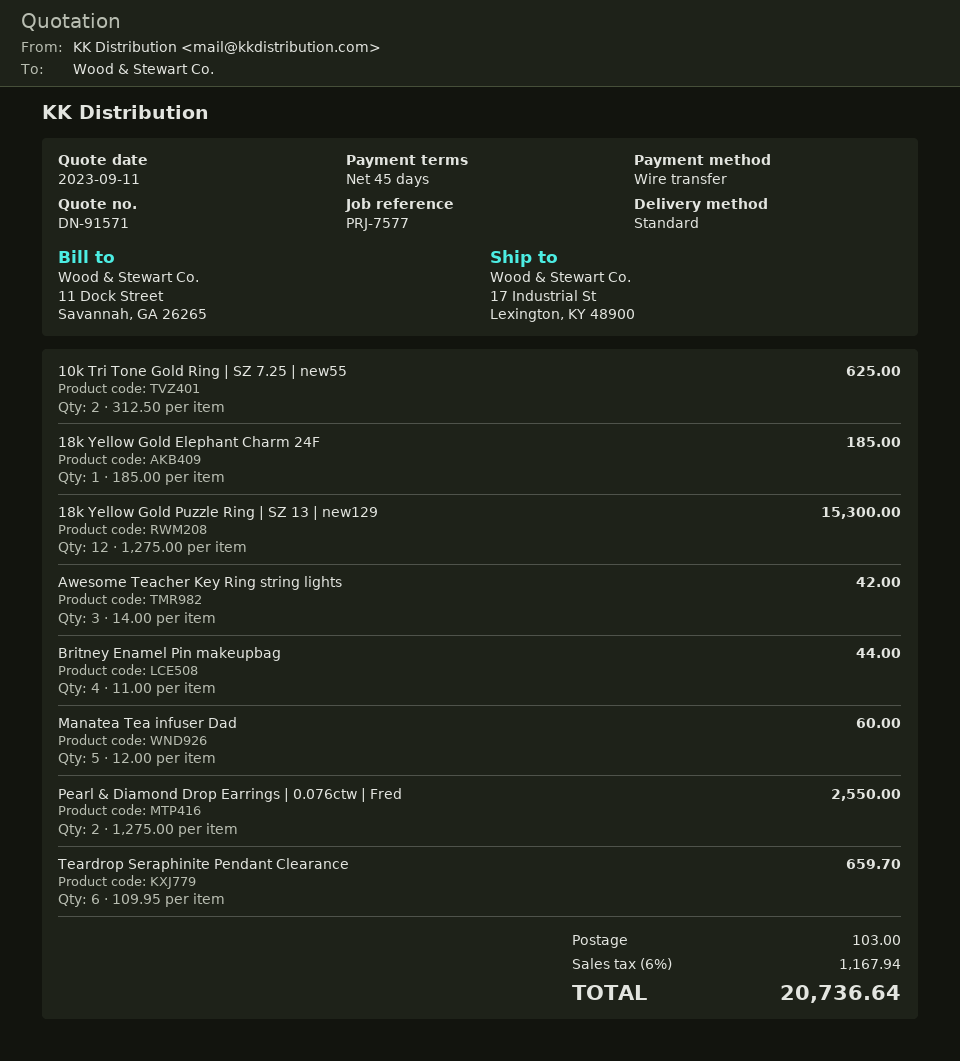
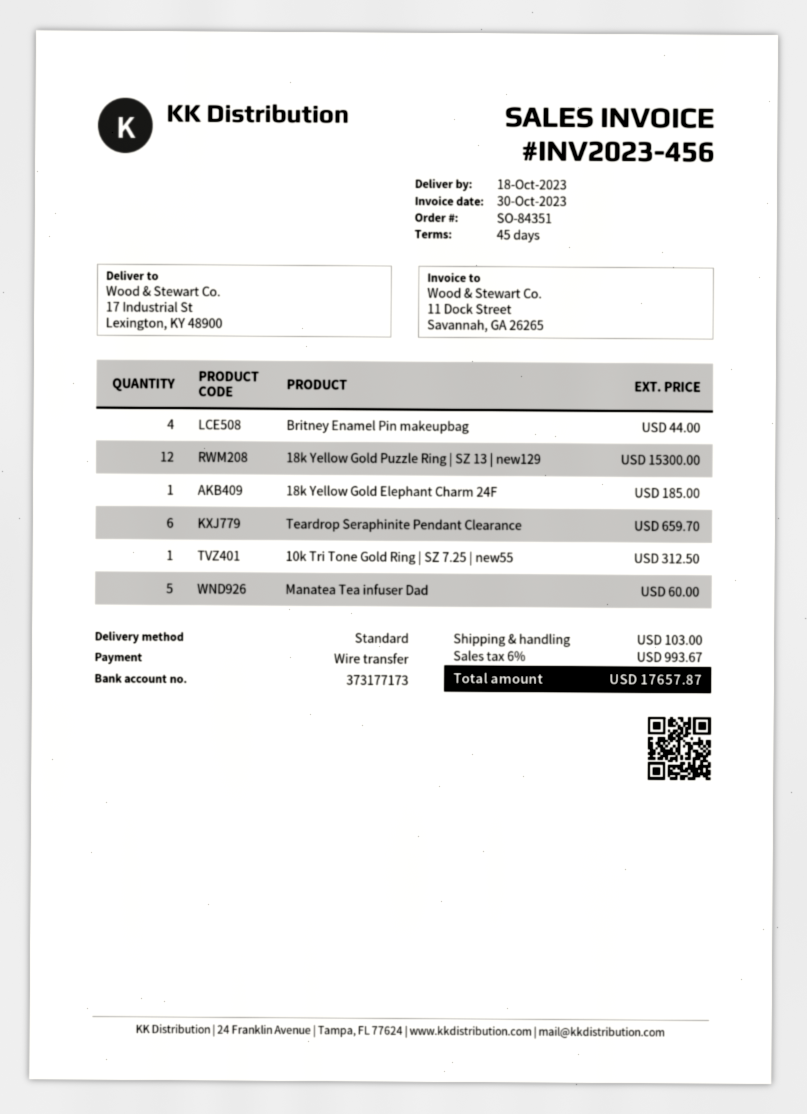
10k Tri Tone Gold Ring | SZ 7.25 | new55: 2 for 625.00 -> 1 for 312.50
Awesome Teacher Key Ring string lights: 3 for 42.00 -> none
Pearl & Diamond Drop Earrings | 0.076ctw | Fred: 2 for 2550.00 -> none
tax: 6% = 1167.94 -> 6% = 993.67
total: 20736.64 -> 17657.87

